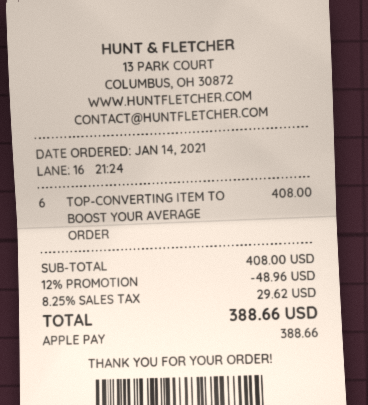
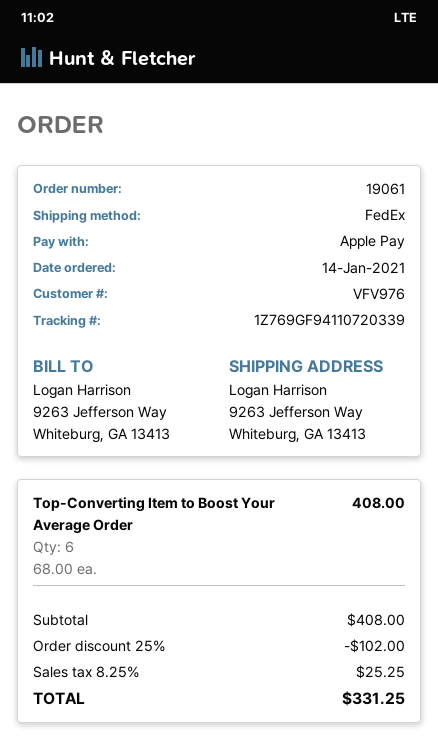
discount: 12% = 48.96 -> 25% = 102.00
tax: 8.25% = 29.62 -> 8.25% = 25.25
total: 388.66 -> 331.25

